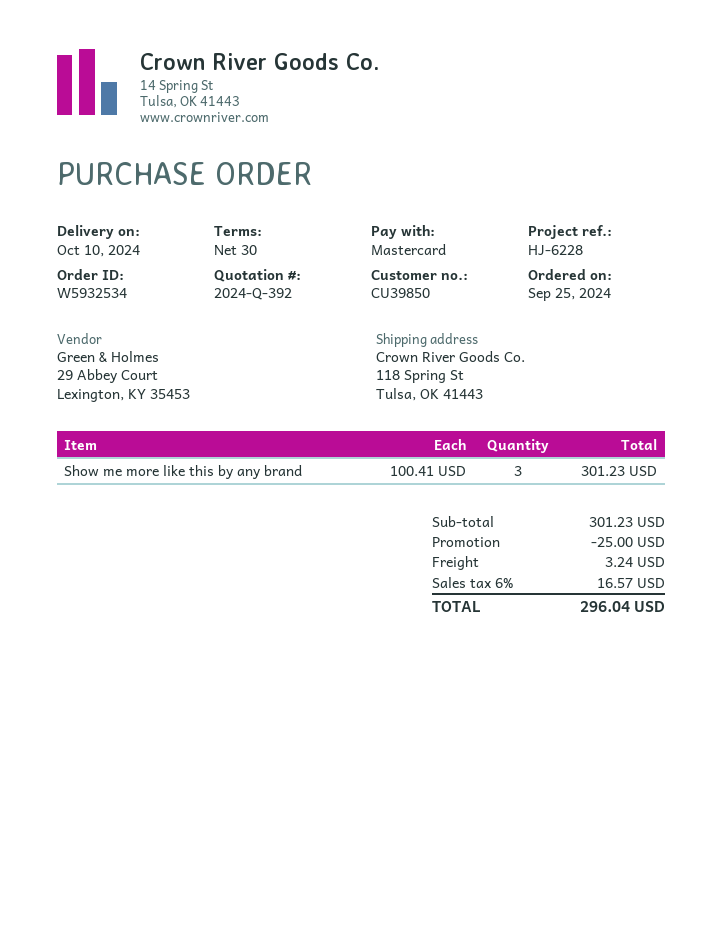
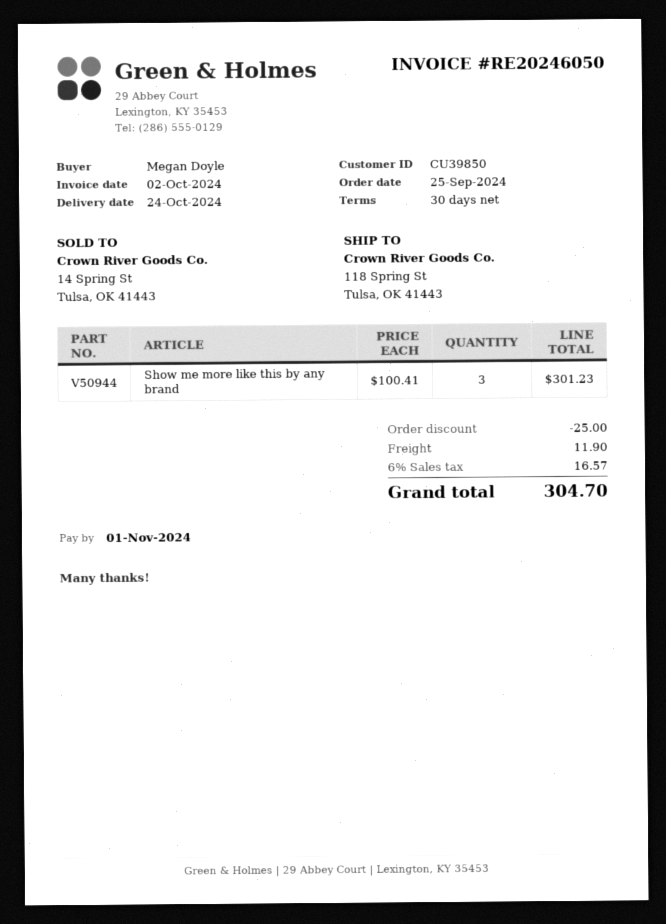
delivery date: 2024-10-10 -> 2024-10-24
shipping: 3.24 -> 11.90
total: 296.04 -> 304.70

